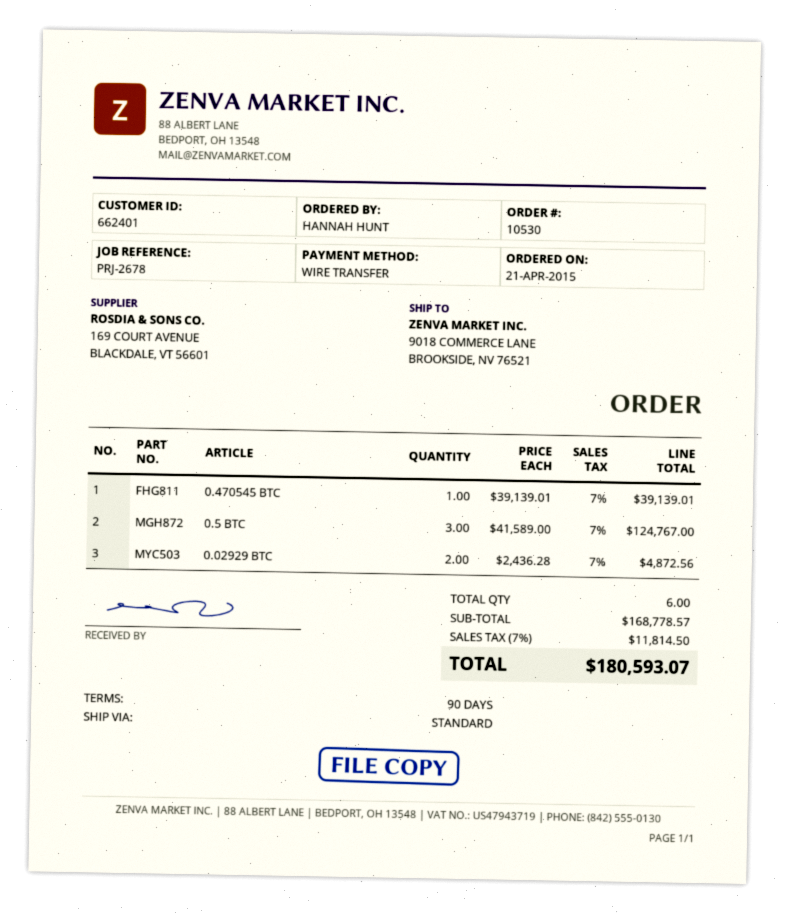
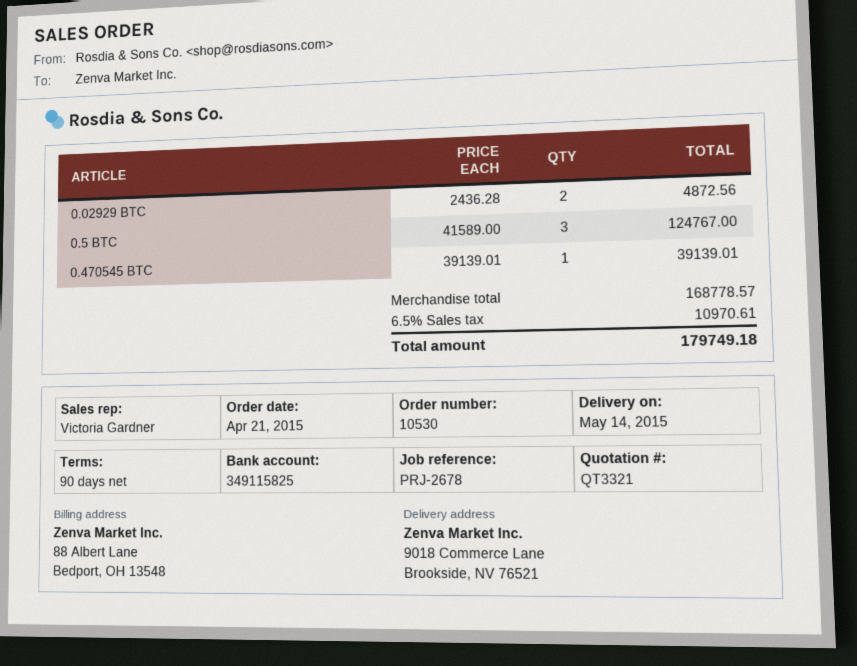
tax: 7% = 11814.50 -> 6.5% = 10970.61
total: 180593.07 -> 179749.18

